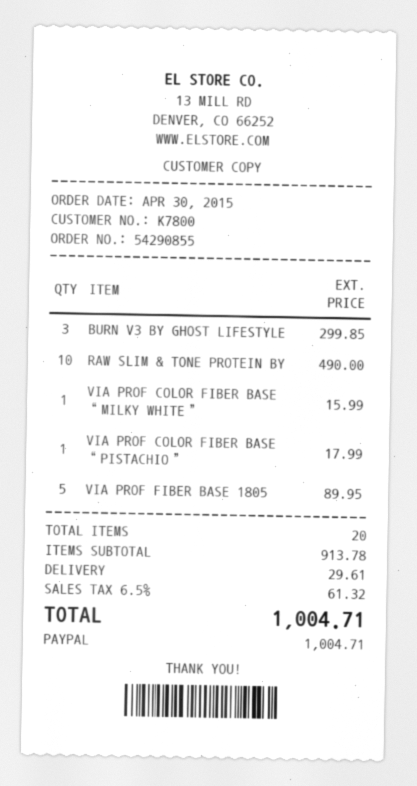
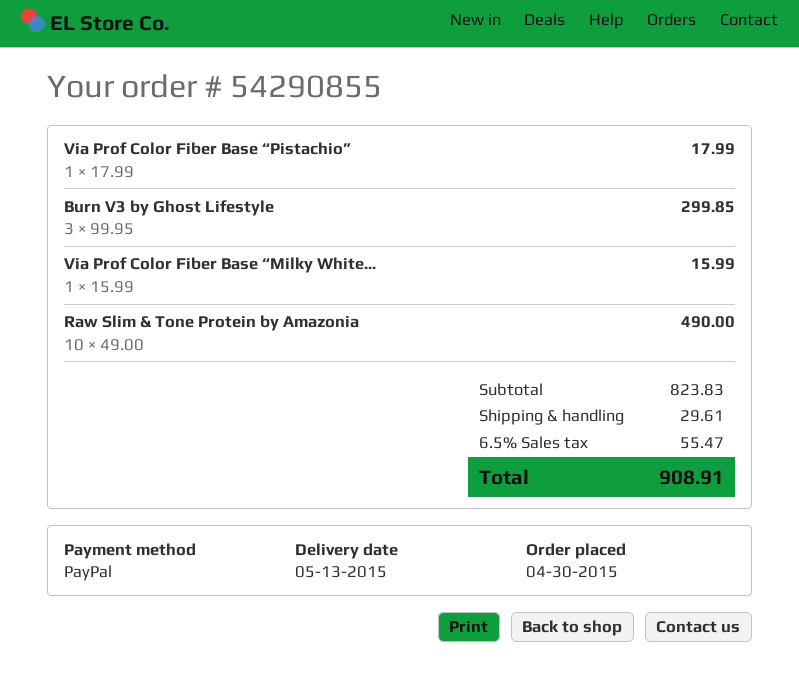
VIA PROF FIBER BASE 1805: 5 for 89.95 -> none
subtotal: 913.78 -> 823.83
tax: 6.5% = 61.32 -> 6.5% = 55.47
total: 1004.71 -> 908.91

